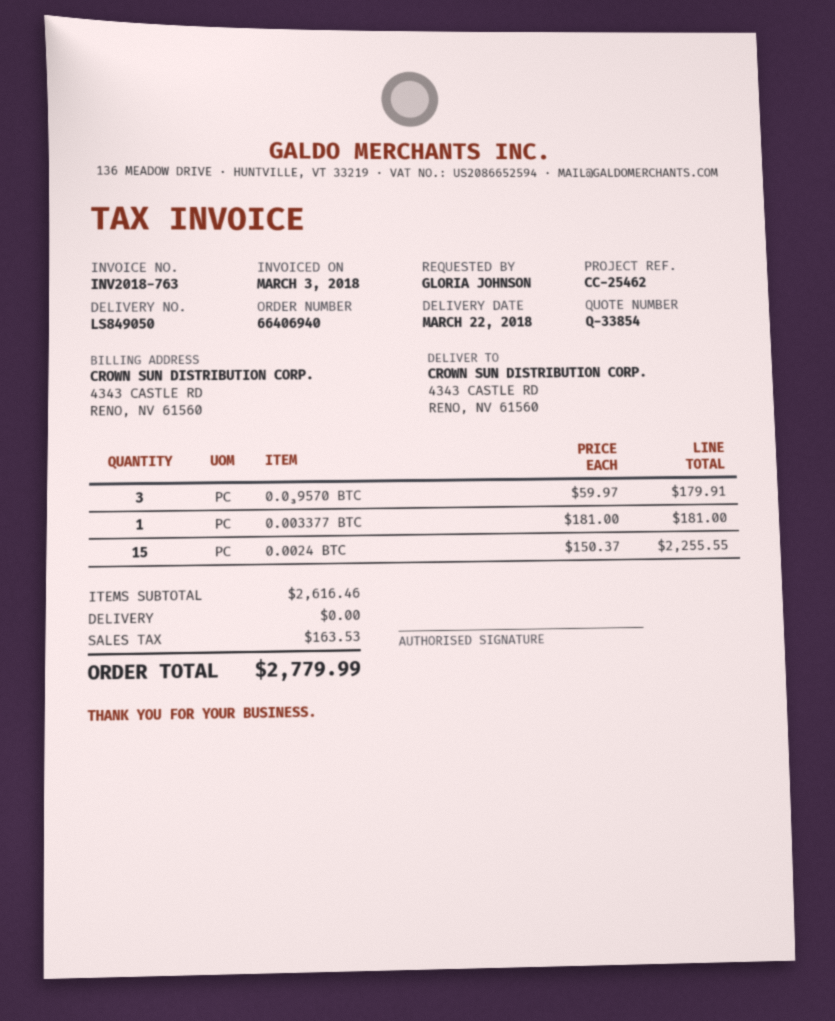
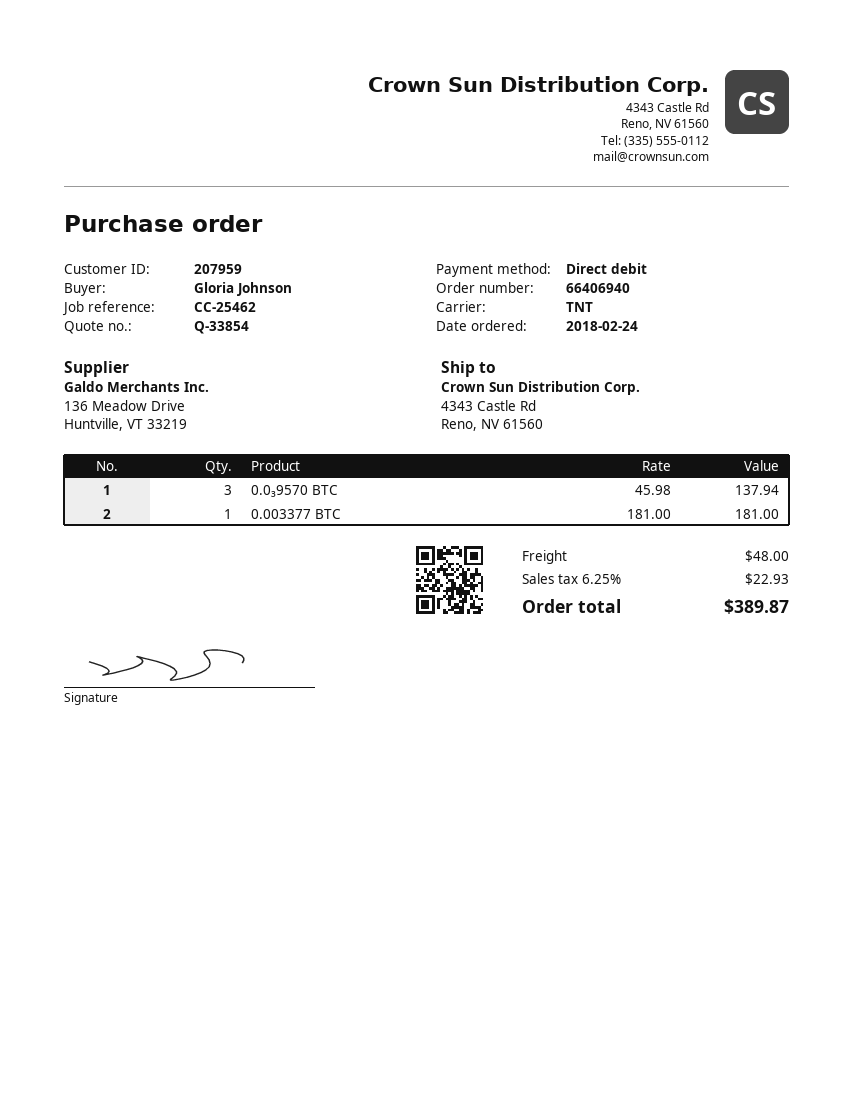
0.0₃9570 BTC: 3 x 59.97 = 179.91 -> 3 x 45.98 = 137.94
0.0024 BTC: 15 x 150.37 = 2255.55 -> none
shipping: 0.00 -> 48.00
tax: 163.53 -> 22.93
total: 2779.99 -> 389.87

